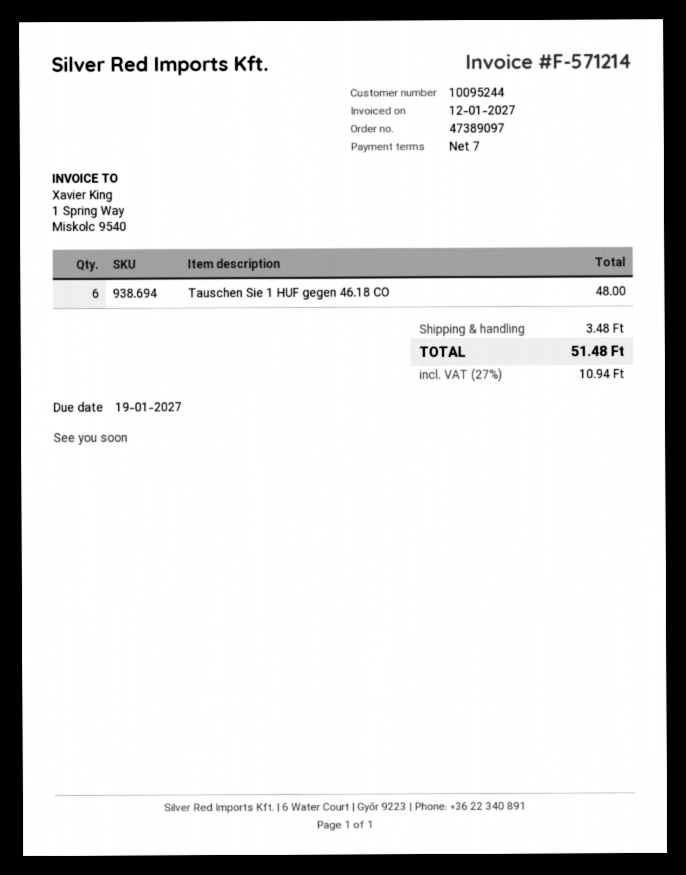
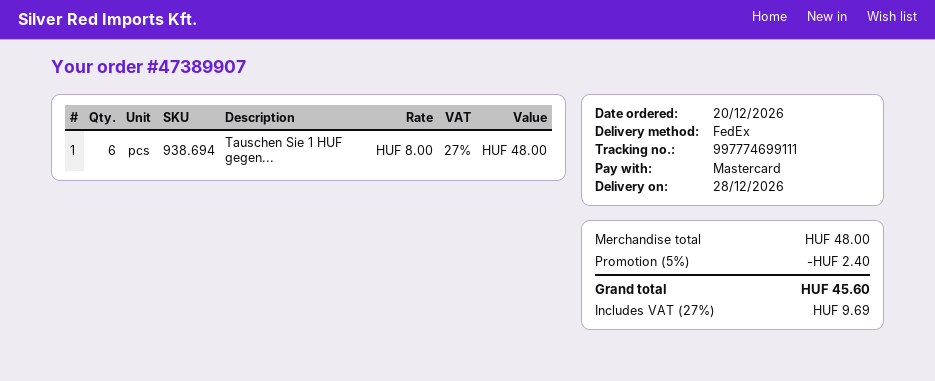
order number: 47389097 -> 47389907
discount: none -> 5% = 2.40
shipping: 3.48 -> none
tax: 27% = 10.94 -> 27% = 9.69
total: 51.48 -> 45.60

